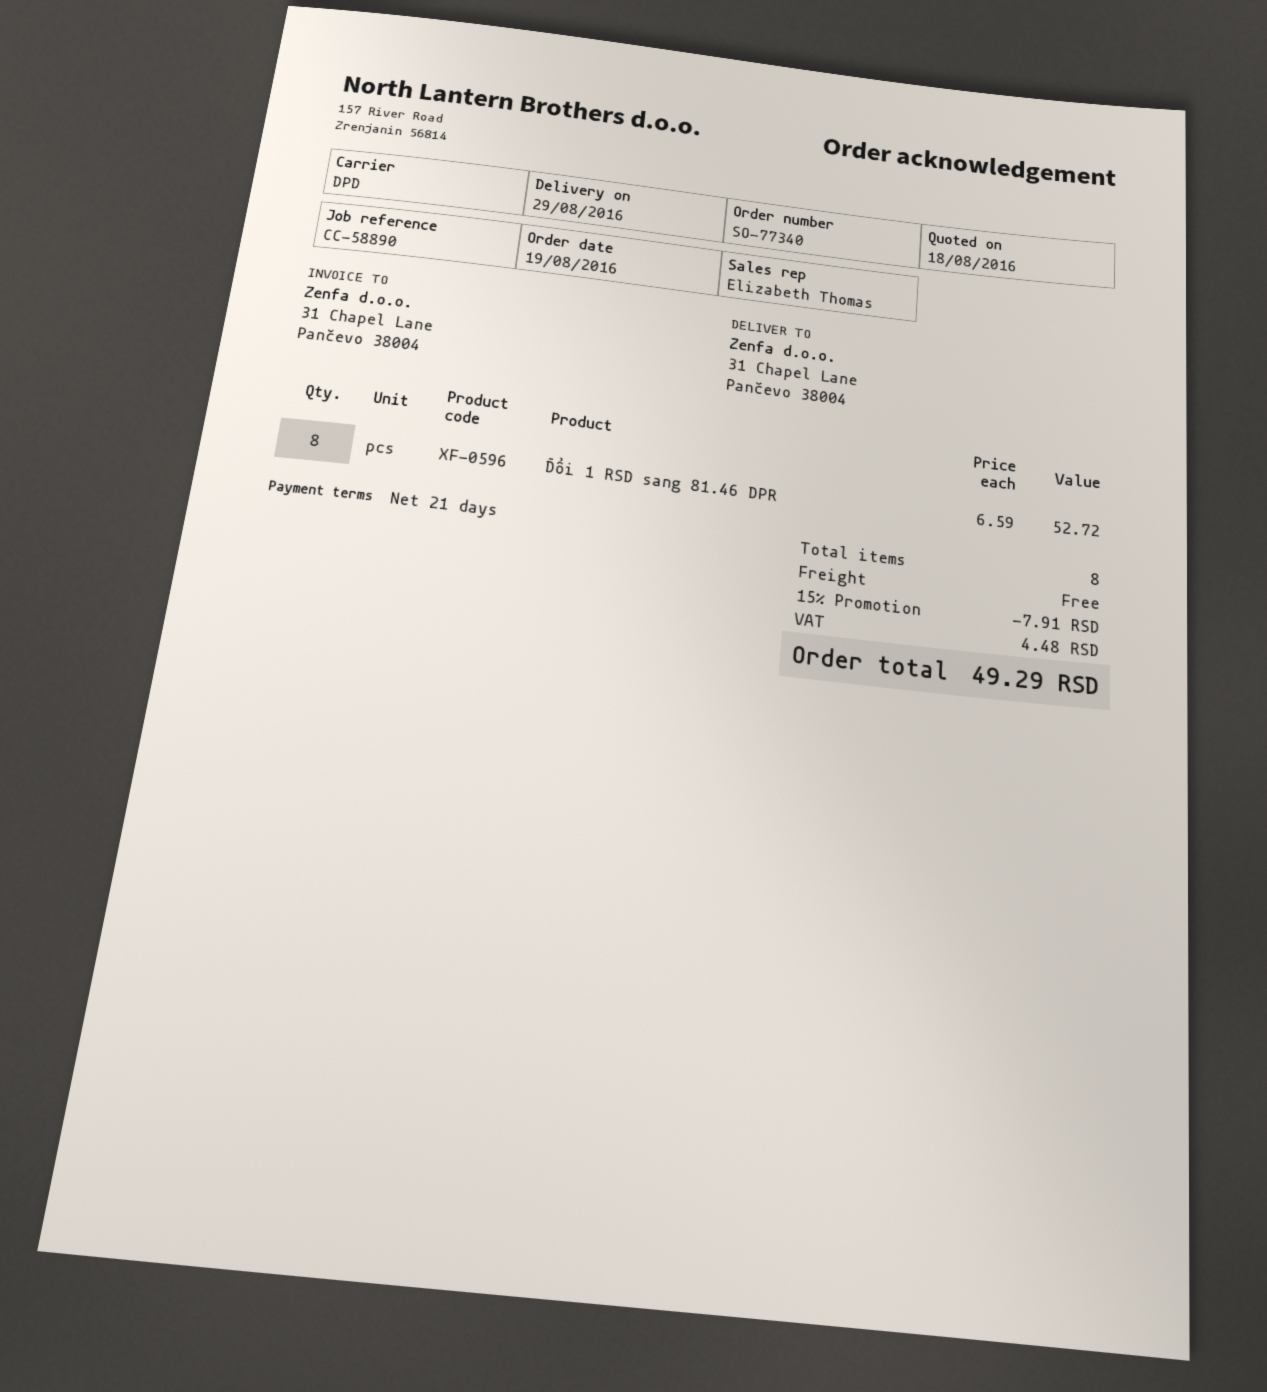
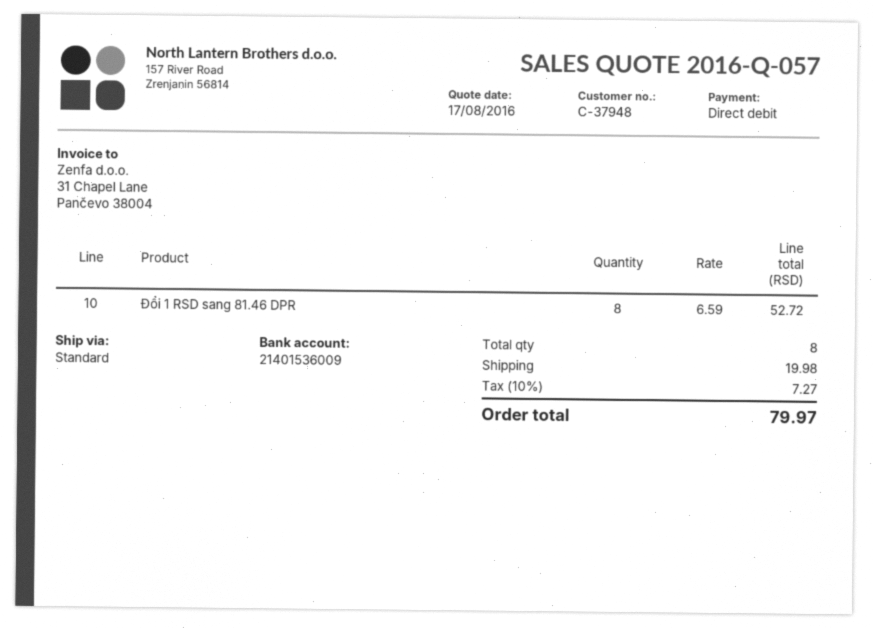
quote date: 2016-08-18 -> 2016-08-17
shipping method: DPD -> standard
discount: 15% = 7.91 -> none
shipping: 0.00 -> 19.98
tax: 4.48 -> 7.27
total: 49.29 -> 79.97

